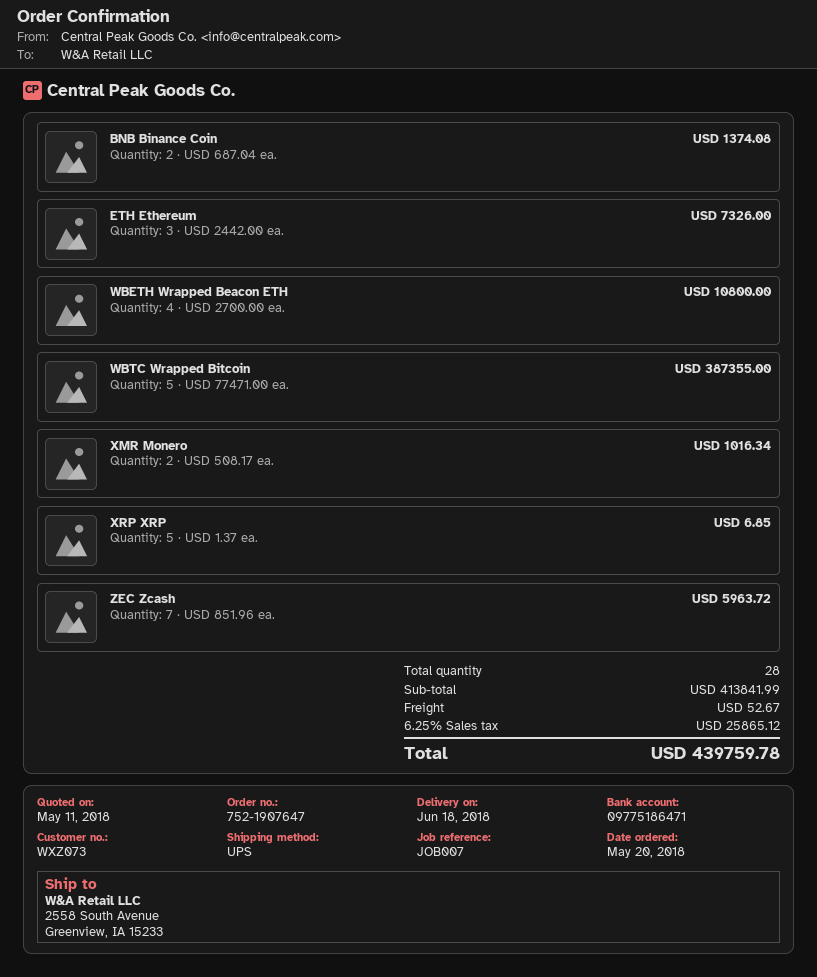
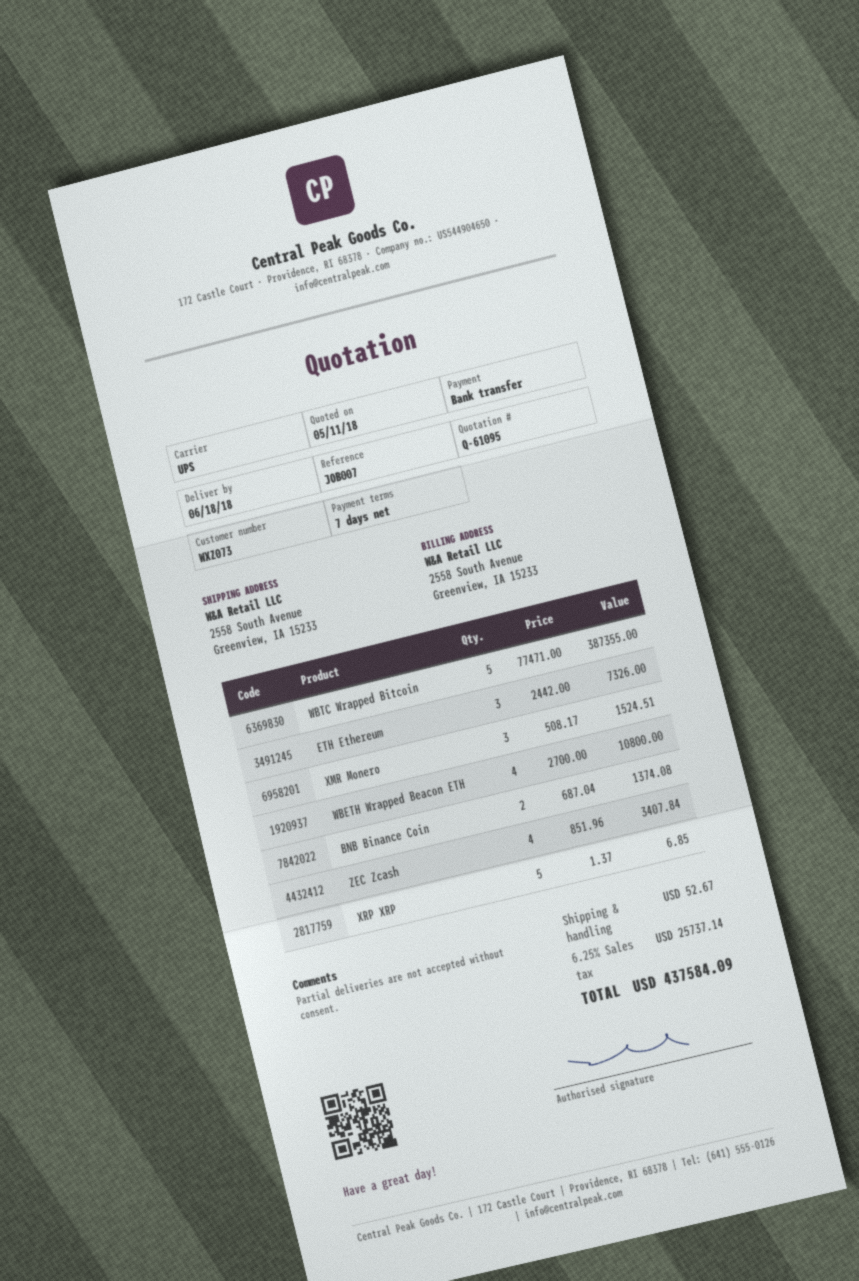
XMR Monero: 2 x 508.17 = 1016.34 -> 3 x 508.17 = 1524.51
ZEC Zcash: 7 x 851.96 = 5963.72 -> 4 x 851.96 = 3407.84
tax: 6.25% = 25865.12 -> 6.25% = 25737.14
total: 439759.78 -> 437584.09

